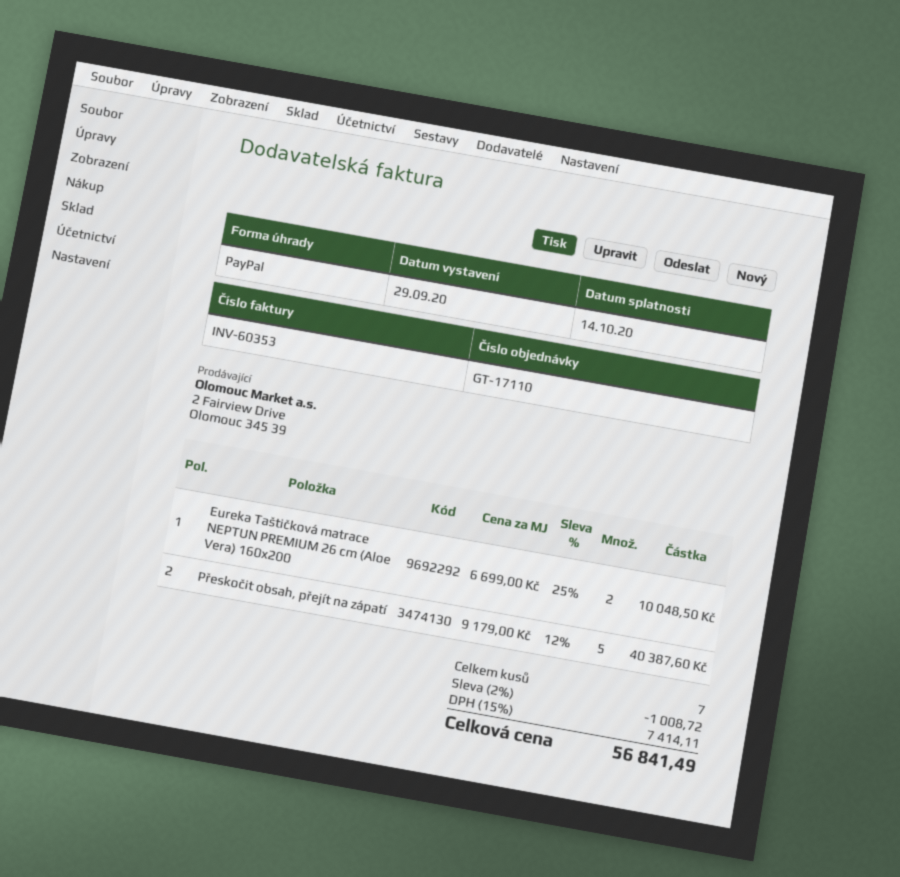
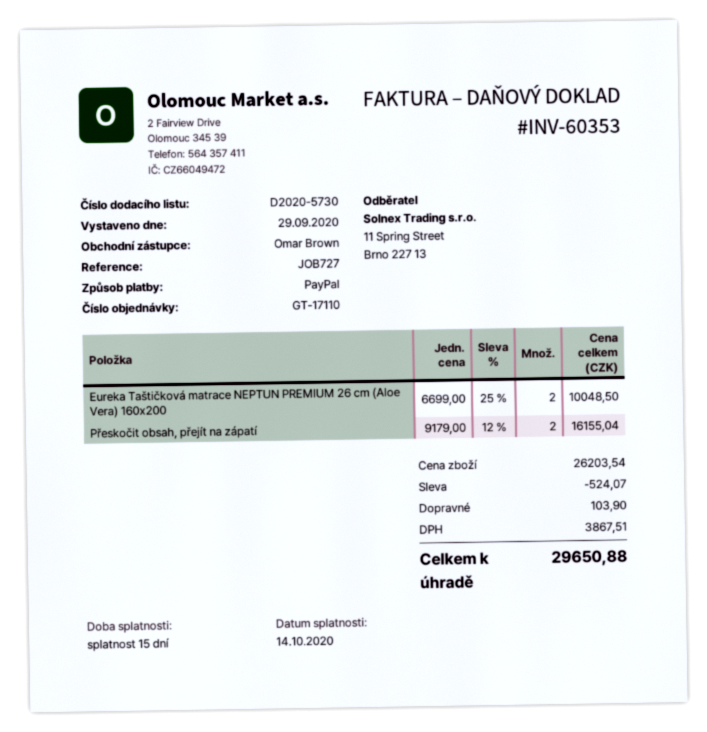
Přeskočit obsah, přejít na zápatí: 5 x 9179.00 - 12% = 40387.60 -> 2 x 9179.00 - 12% = 16155.04
discount: 1008.72 -> 524.07
shipping: none -> 103.90
tax: 7414.11 -> 3867.51
total: 56841.49 -> 29650.88

